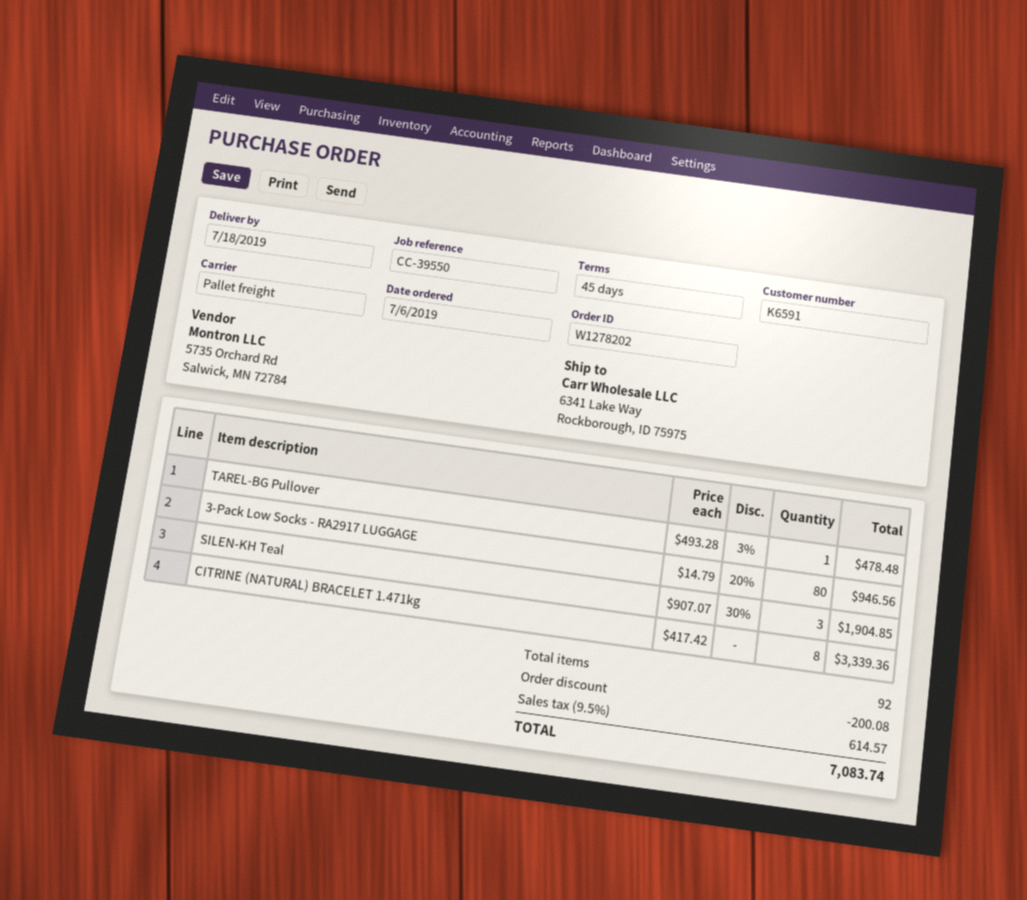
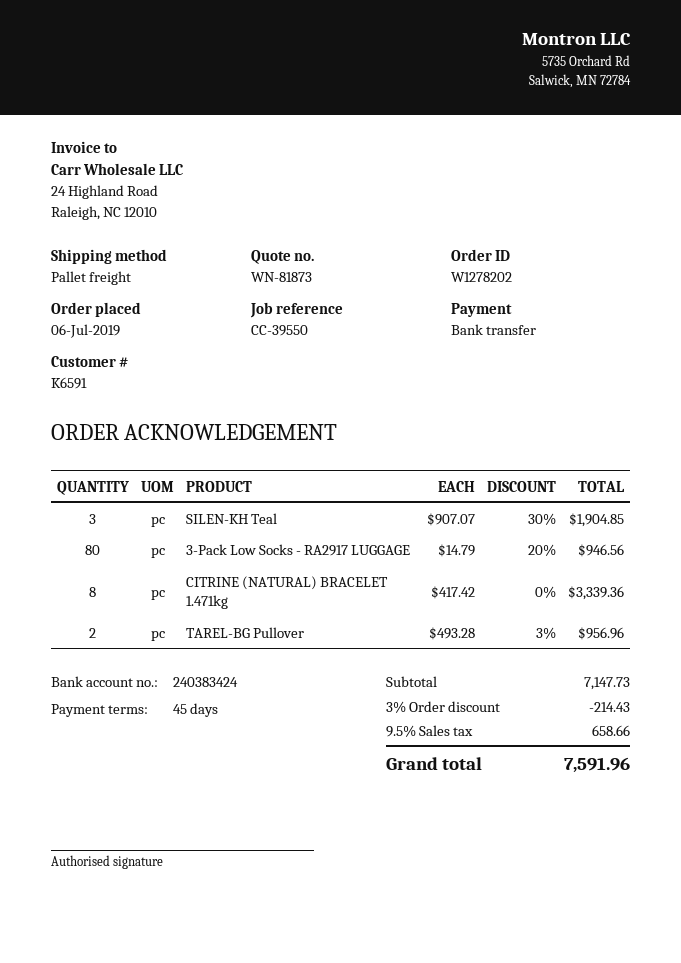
TAREL-BG Pullover: 1 x 493.28 - 3% = 478.48 -> 2 x 493.28 - 3% = 956.96
discount: 200.08 -> 214.43
tax: 9.5% = 614.57 -> 9.5% = 658.66
total: 7083.74 -> 7591.96

